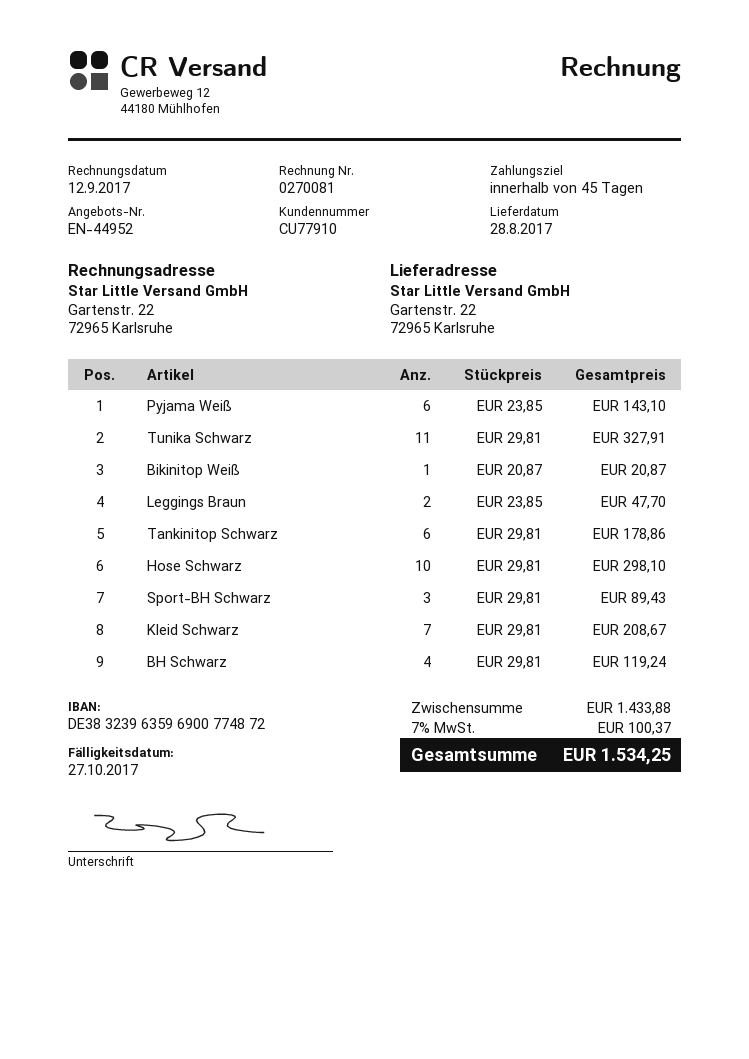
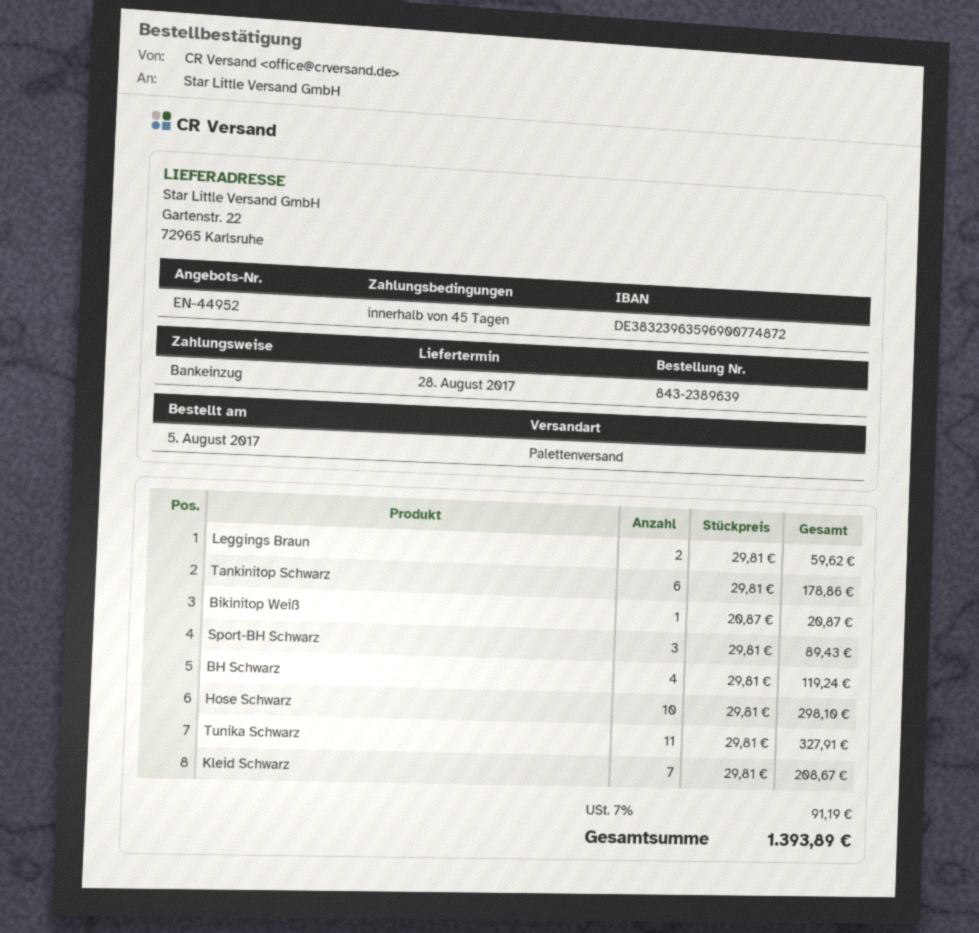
Pyjama Weiß: 6 x 23.85 = 143.10 -> none
Leggings Braun: 2 x 23.85 = 47.70 -> 2 x 29.81 = 59.62
tax: 7% = 100.37 -> 7% = 91.19
total: 1534.25 -> 1393.89

